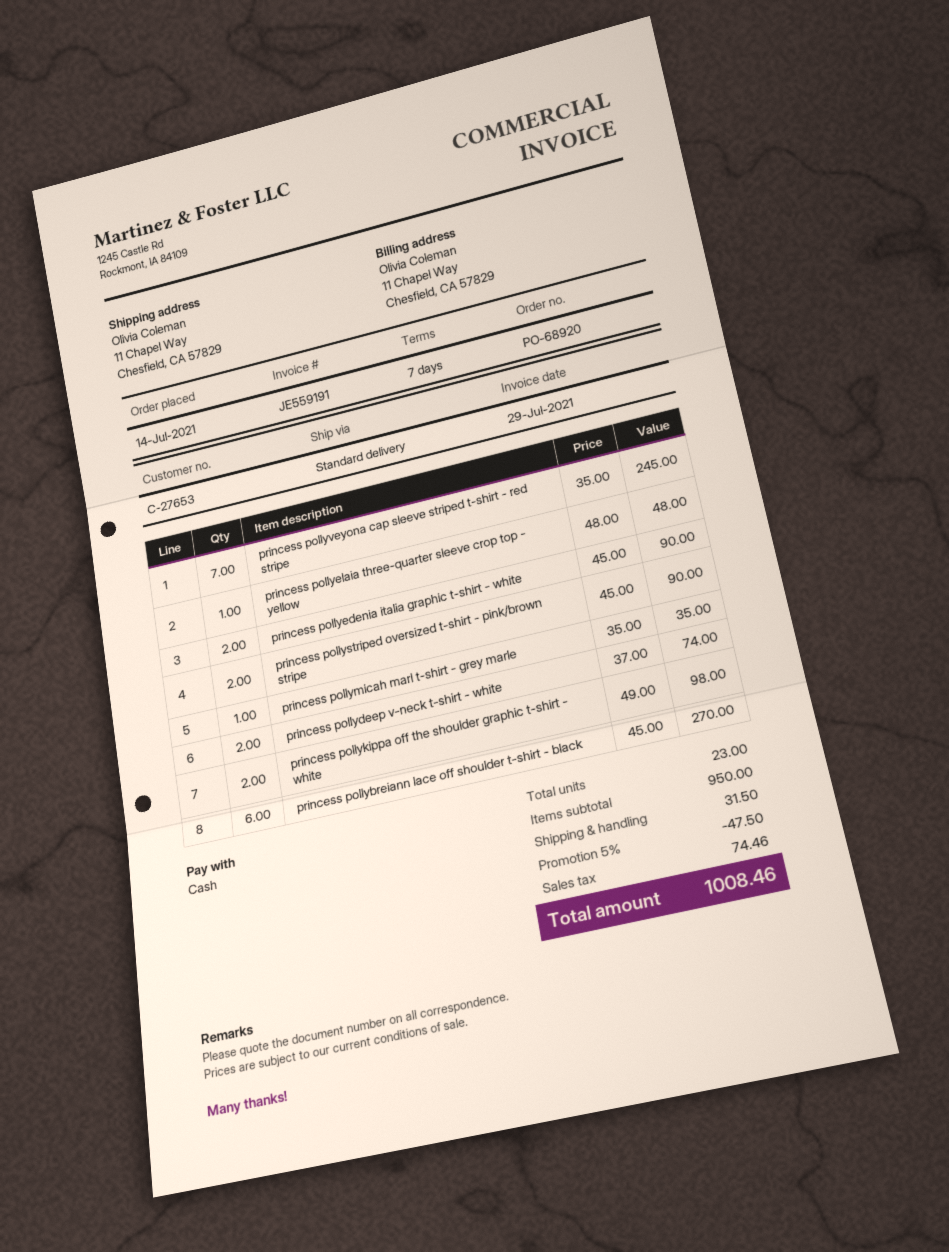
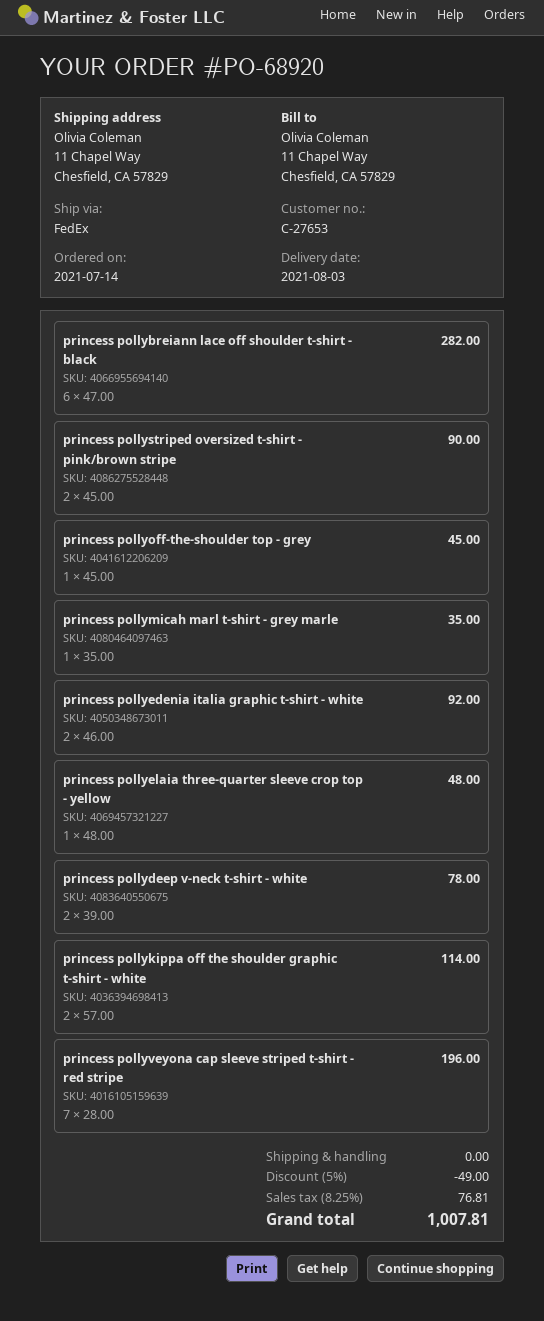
shipping method: standard -> FedEx
princess pollyveyona cap sleeve striped t-shirt - red stripe: 7 x 35.00 = 245.00 -> 7 x 28.00 = 196.00
princess pollyedenia italia graphic t-shirt - white: 2 x 45.00 = 90.00 -> 2 x 46.00 = 92.00
princess pollydeep v-neck t-shirt - white: 2 x 37.00 = 74.00 -> 2 x 39.00 = 78.00
princess pollykippa off the shoulder graphic t-shirt - white: 2 x 49.00 = 98.00 -> 2 x 57.00 = 114.00
princess pollybreiann lace off shoulder t-shirt - black: 6 x 45.00 = 270.00 -> 6 x 47.00 = 282.00
princess pollyoff-the-shoulder top - grey: none -> 1 x 45.00 = 45.00
discount: 5% = 47.50 -> 5% = 49.00
shipping: 31.50 -> 0.00
tax: 74.46 -> 76.81
total: 1008.46 -> 1007.81

